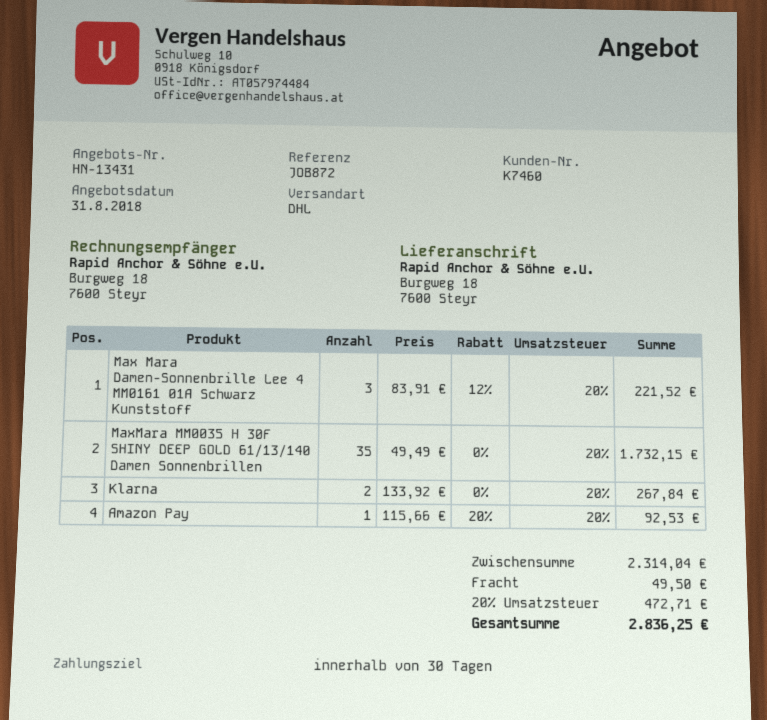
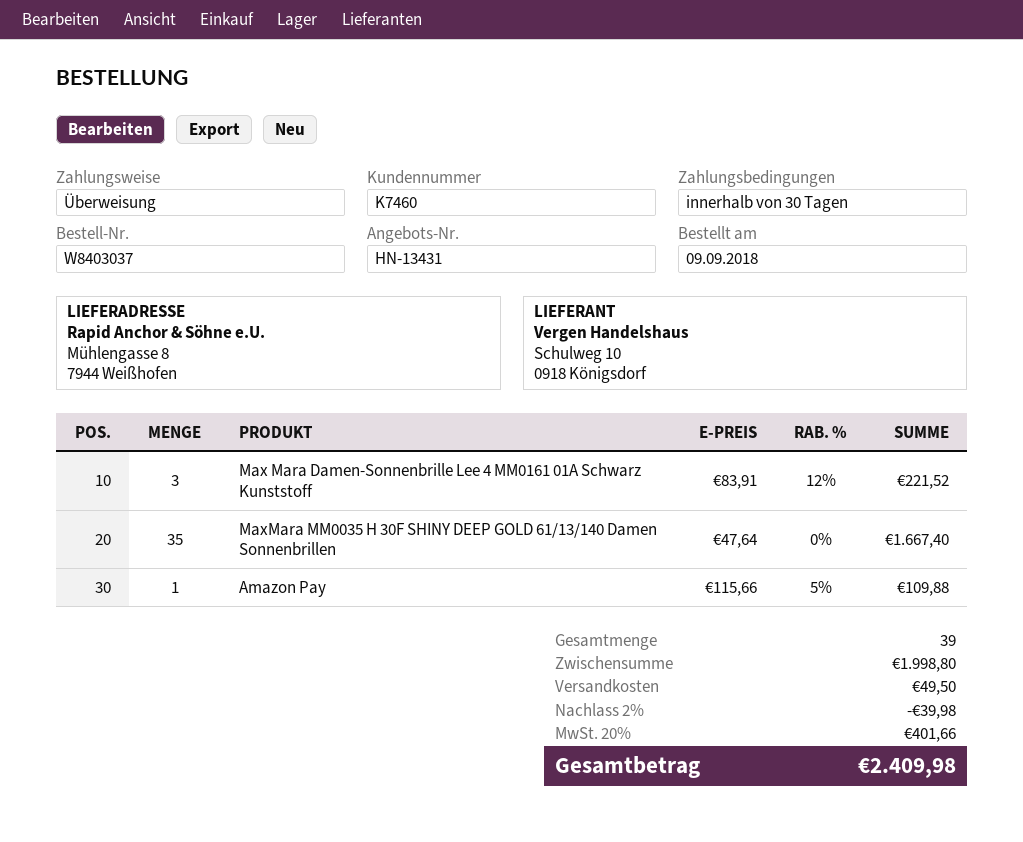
ship to: Burgweg 18, 7600 Steyr -> Mühlengasse 8, 7944 Weißhofen
MaxMara MM0035 H 30F SHINY DEEP GOLD 61/13/140 Damen Sonnenbrillen: 35 x 49.49 = 1732.15 -> 35 x 47.64 = 1667.40
Klarna: 2 x 133.92 = 267.84 -> none
Amazon Pay: 1 x 115.66 - 20% = 92.53 -> 1 x 115.66 - 5% = 109.88
subtotal: 2314.04 -> 1998.80
discount: none -> 2% = 39.98
tax: 20% = 472.71 -> 20% = 401.66
total: 2836.25 -> 2409.98

